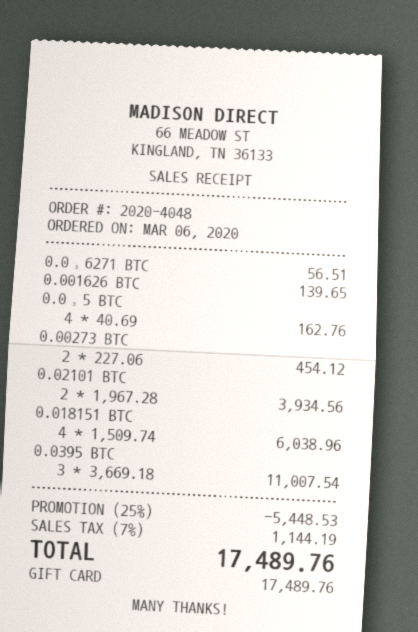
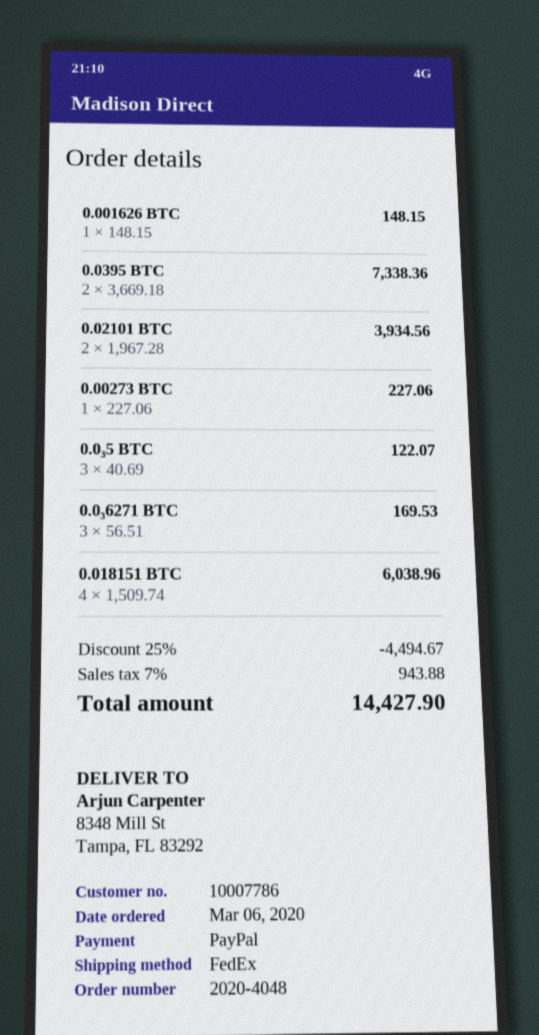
payment method: gift card -> PayPal
0.0₃6271 BTC: 1 x 56.51 = 56.51 -> 3 x 56.51 = 169.53
0.001626 BTC: 1 x 139.65 = 139.65 -> 1 x 148.15 = 148.15
0.0₃5 BTC: 4 x 40.69 = 162.76 -> 3 x 40.69 = 122.07
0.00273 BTC: 2 x 227.06 = 454.12 -> 1 x 227.06 = 227.06
0.0395 BTC: 3 x 3669.18 = 11007.54 -> 2 x 3669.18 = 7338.36
discount: 25% = 5448.53 -> 25% = 4494.67
tax: 7% = 1144.19 -> 7% = 943.88
total: 17489.76 -> 14427.90

